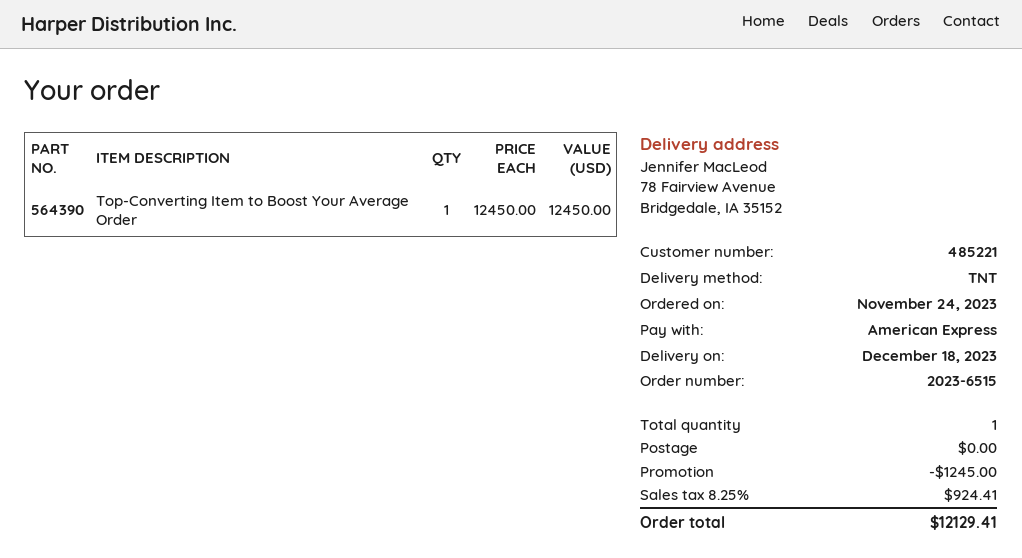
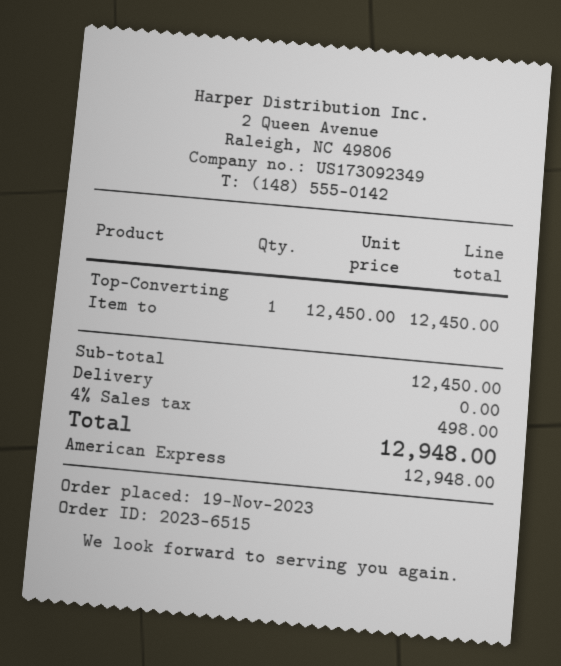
order date: 2023-11-24 -> 2023-11-19
discount: 1245.00 -> none
tax: 8.25% = 924.41 -> 4% = 498.00
total: 12129.41 -> 12948.00

